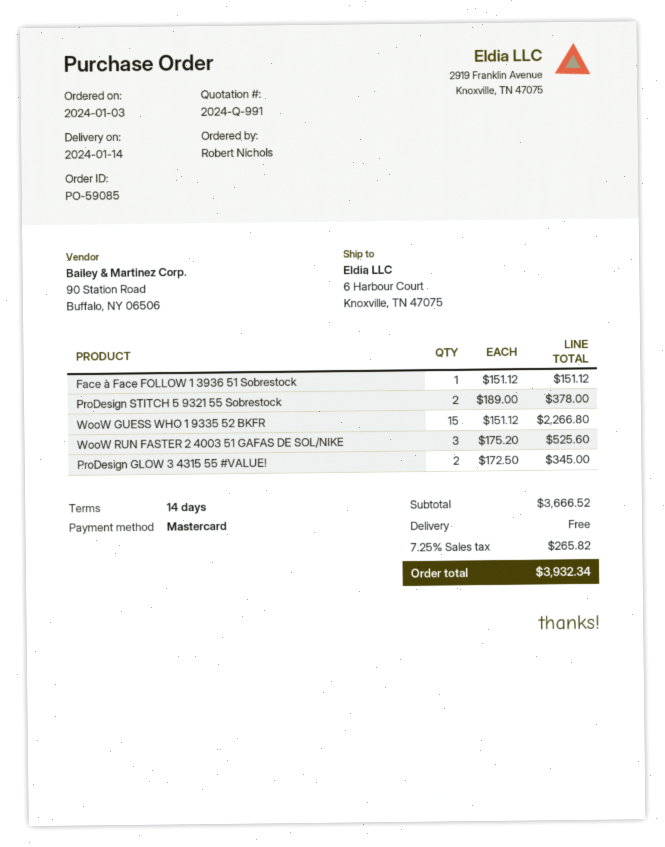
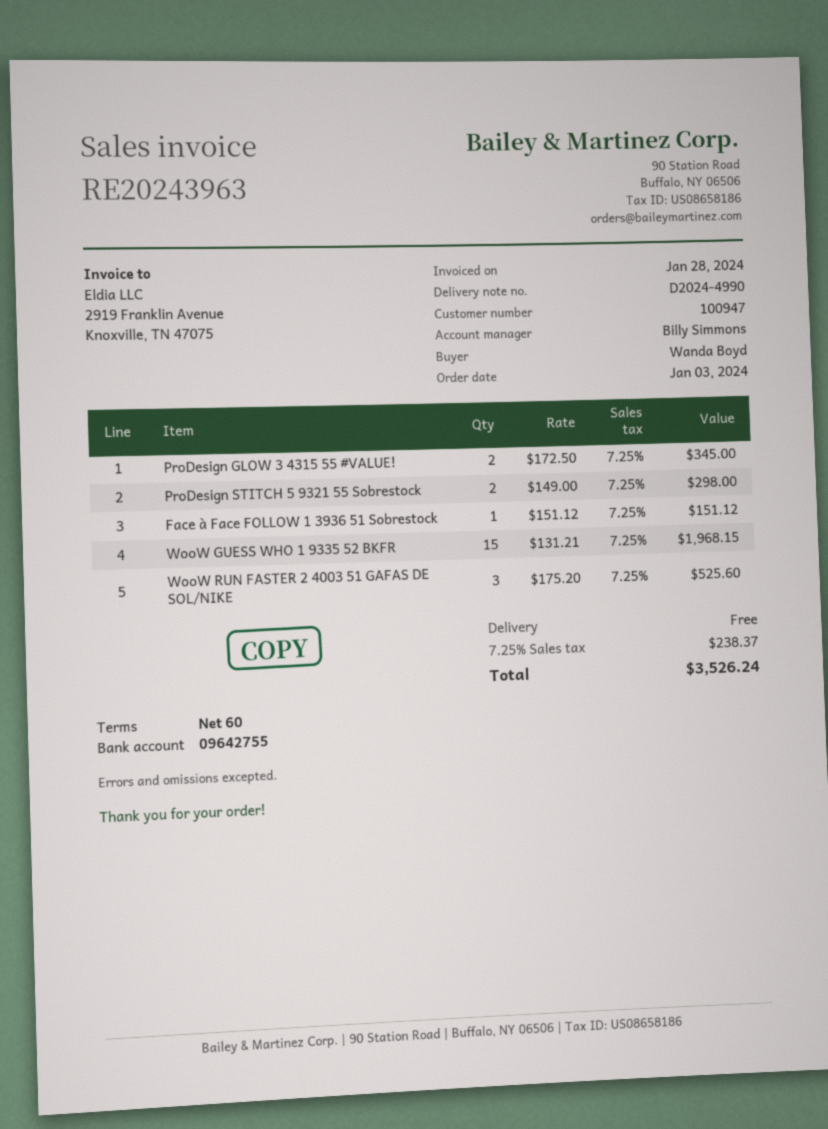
payment terms: 14 days -> 60 days
ordered by: Robert Nichols -> Wanda Boyd
ProDesign STITCH 5 9321 55 Sobrestock: 2 x 189.00 = 378.00 -> 2 x 149.00 = 298.00
WooW GUESS WHO 1 9335 52 BKFR: 15 x 151.12 = 2266.80 -> 15 x 131.21 = 1968.15
tax: 7.25% = 265.82 -> 7.25% = 238.37
total: 3932.34 -> 3526.24

